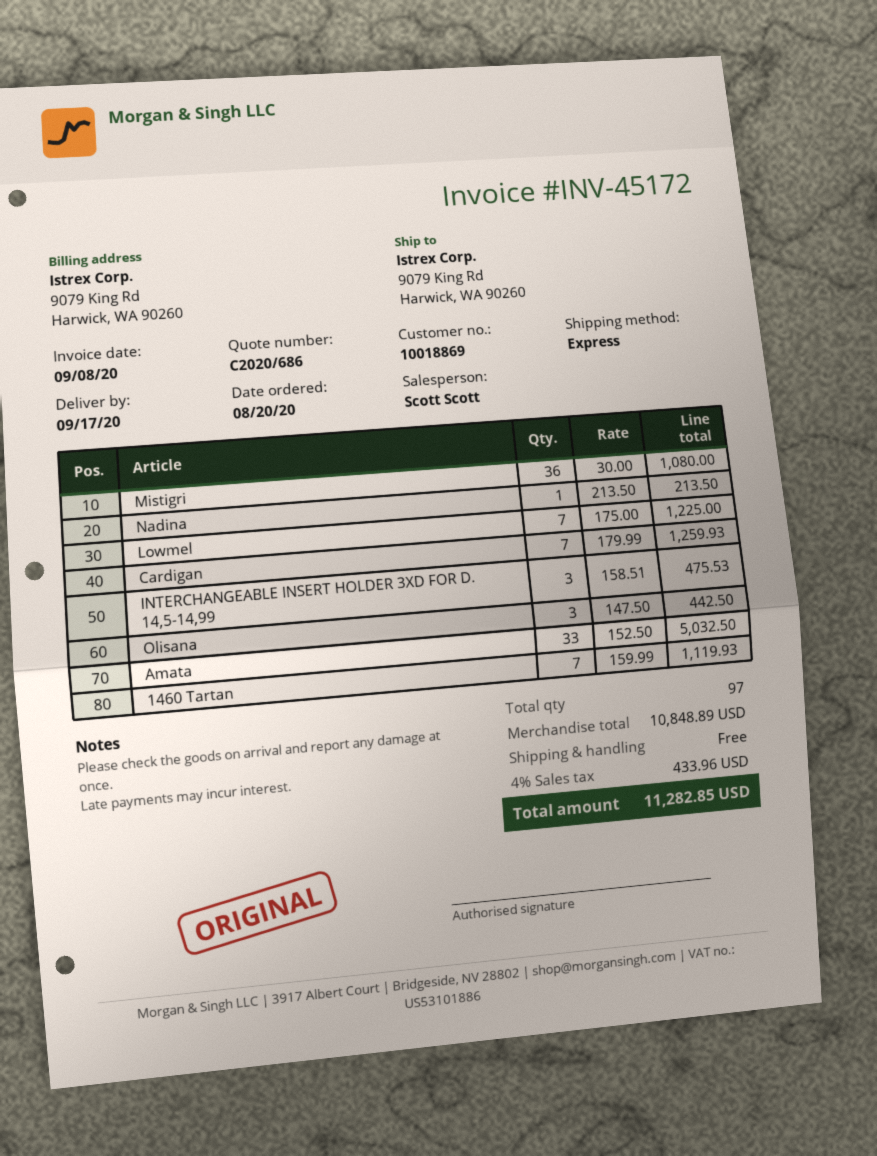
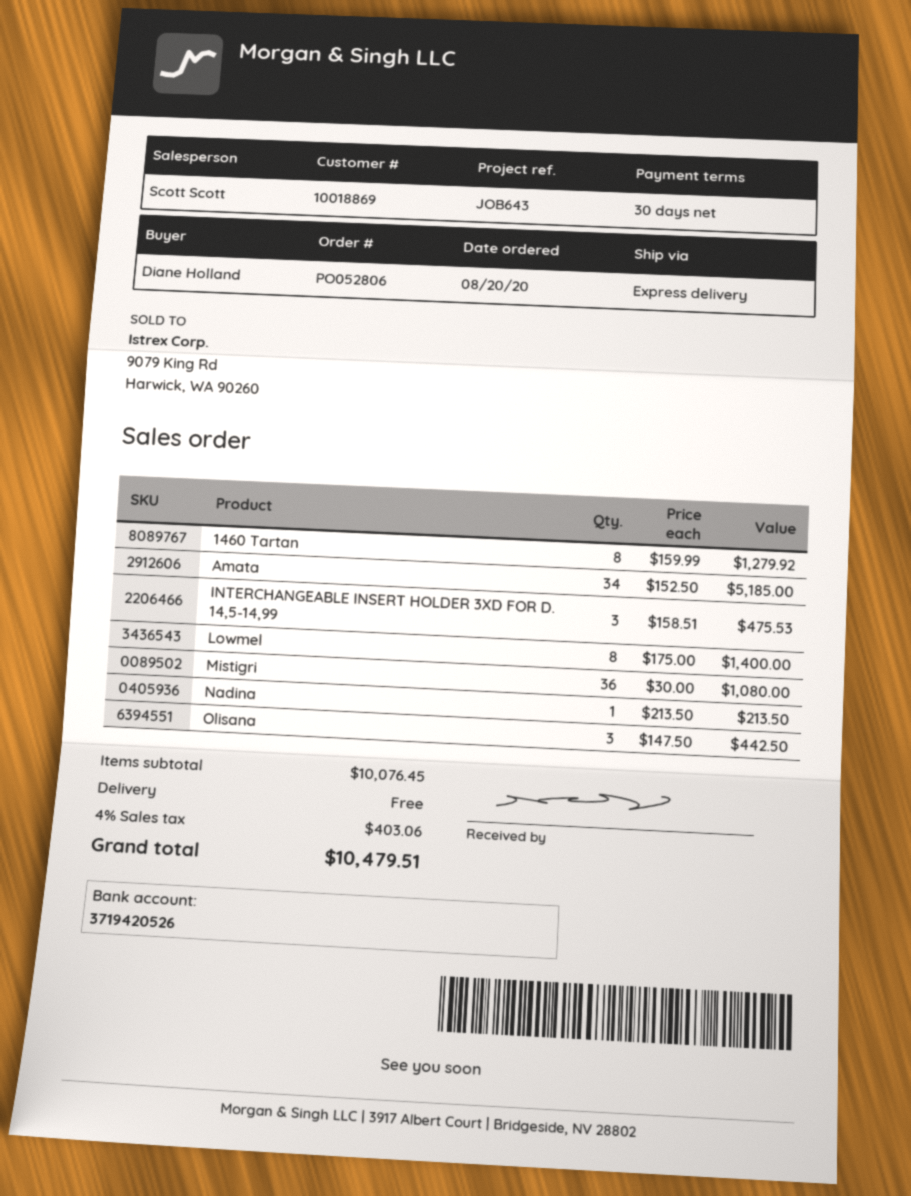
Lowmel: 7 x 175.00 = 1225.00 -> 8 x 175.00 = 1400.00
Cardigan: 7 x 179.99 = 1259.93 -> none
Amata: 33 x 152.50 = 5032.50 -> 34 x 152.50 = 5185.00
1460 Tartan: 7 x 159.99 = 1119.93 -> 8 x 159.99 = 1279.92
subtotal: 10848.89 -> 10076.45
tax: 4% = 433.96 -> 4% = 403.06
total: 11282.85 -> 10479.51

